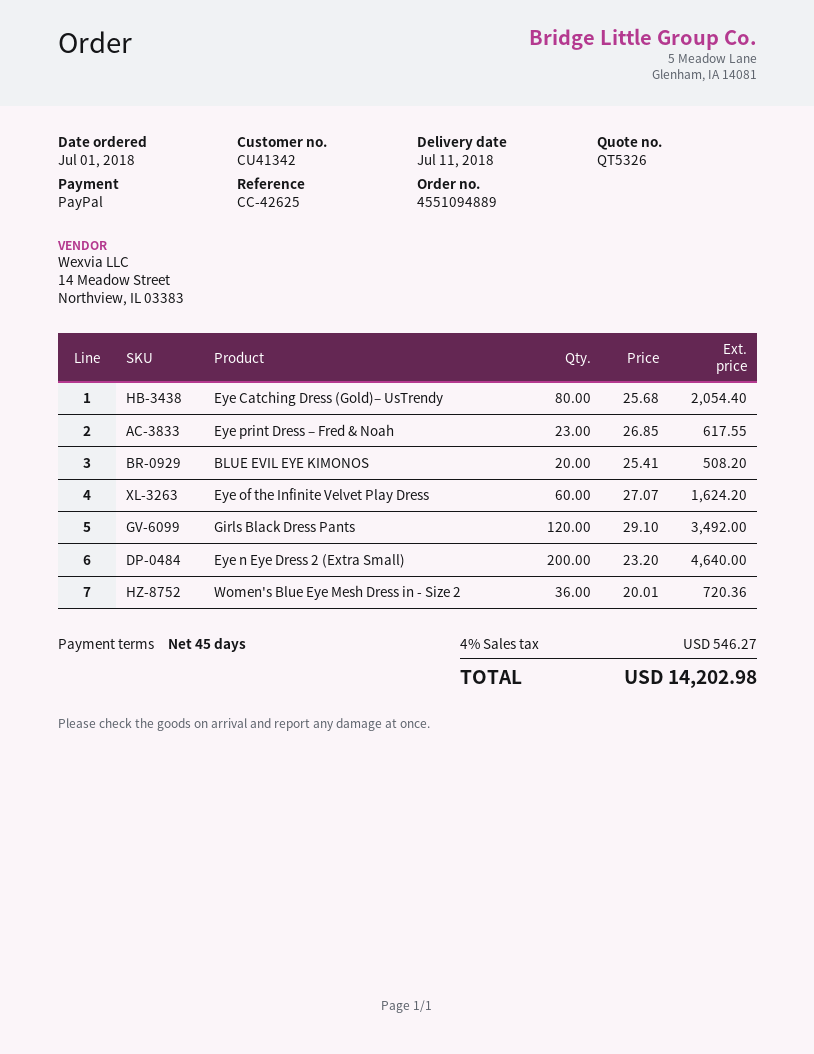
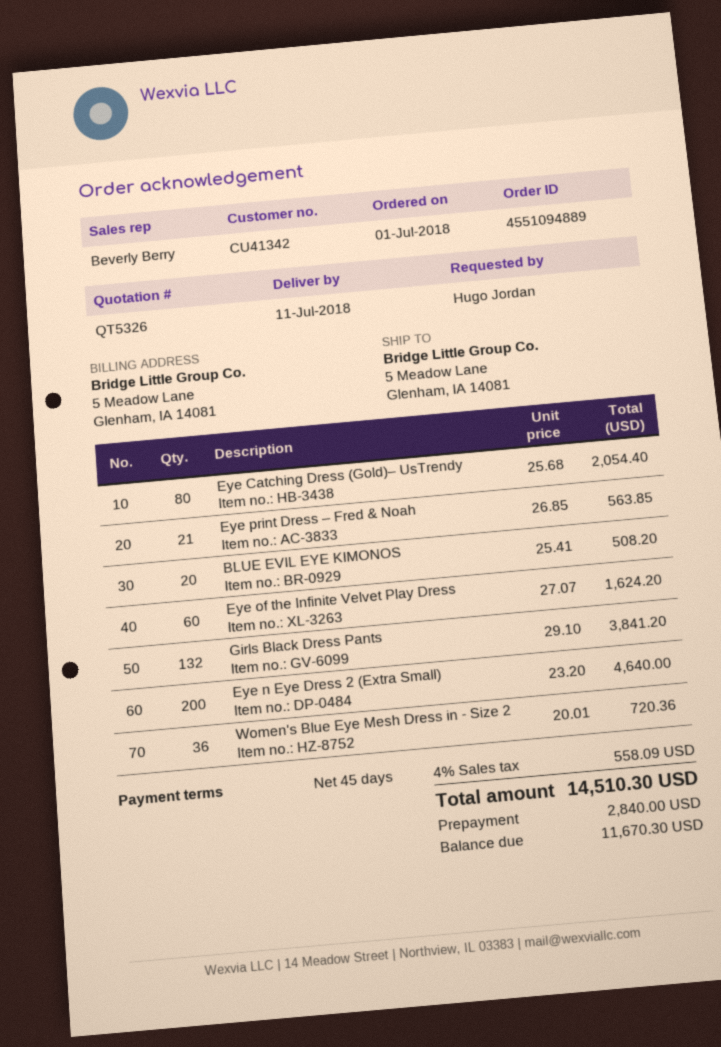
Eye print Dress – Fred & Noah: 23 x 26.85 = 617.55 -> 21 x 26.85 = 563.85
Girls Black Dress Pants: 120 x 29.10 = 3492.00 -> 132 x 29.10 = 3841.20
tax: 4% = 546.27 -> 4% = 558.09
total: 14202.98 -> 14510.30

